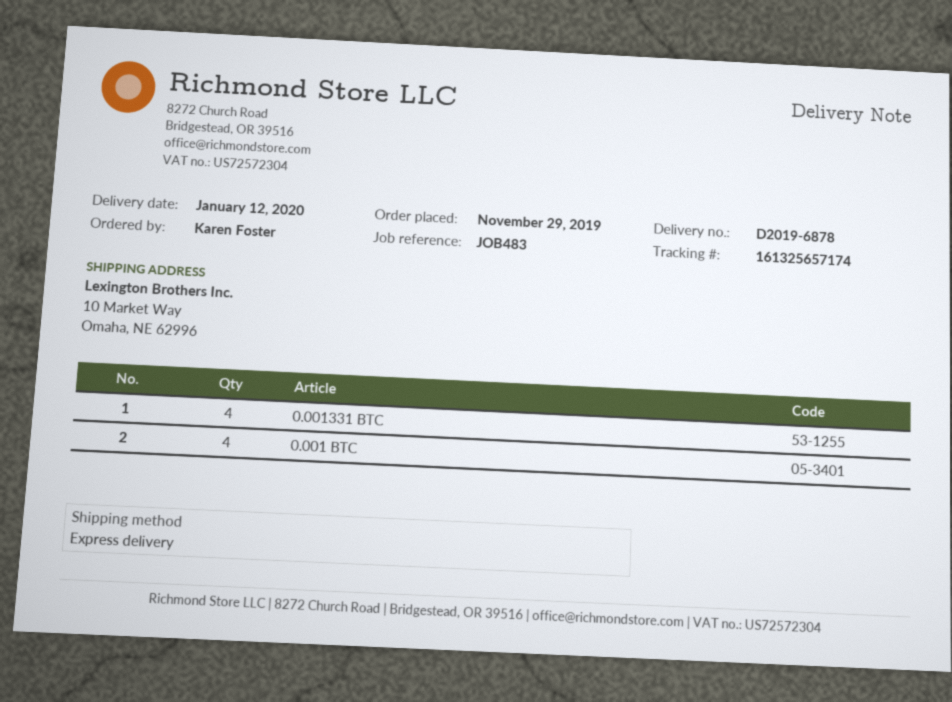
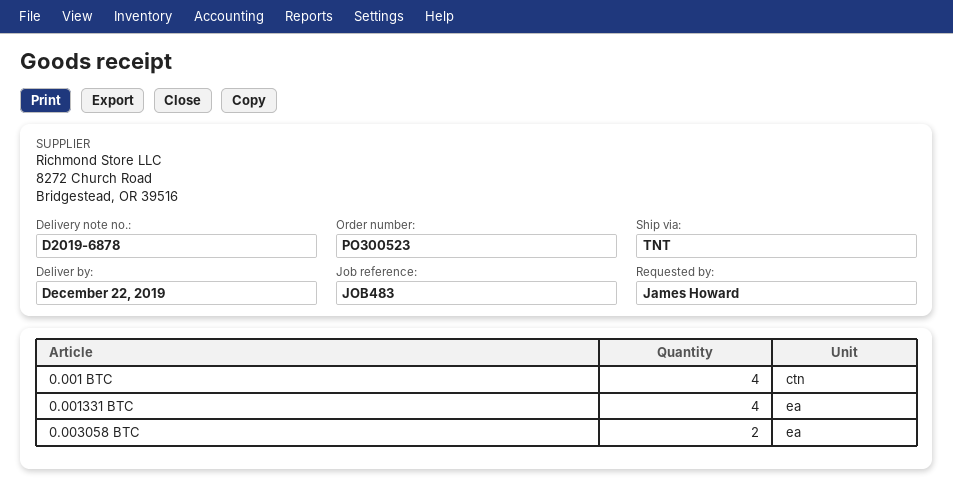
delivery date: 2020-01-12 -> 2019-12-22
ordered by: Karen Foster -> James Howard
shipping method: express -> TNT
0.003058 BTC: none -> 2

